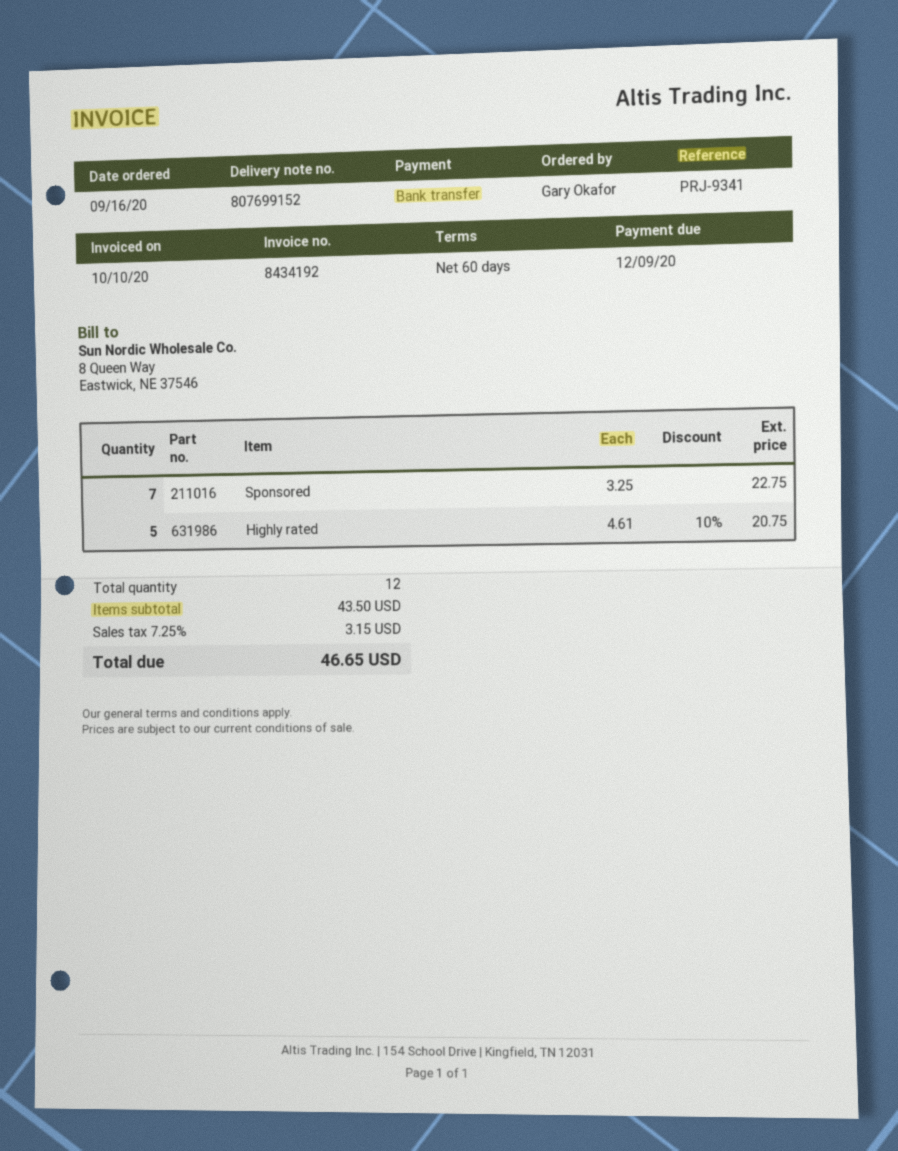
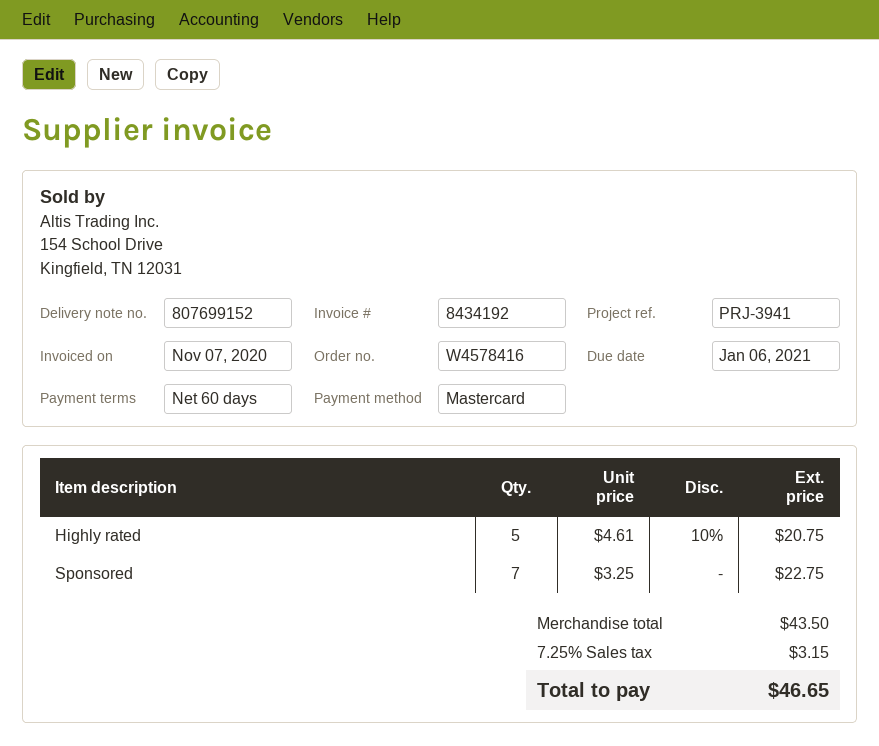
invoice date: 2020-10-10 -> 2020-11-07
due date: 2020-12-09 -> 2021-01-06
reference: PRJ-9341 -> PRJ-3941
payment method: bank transfer -> Mastercard

